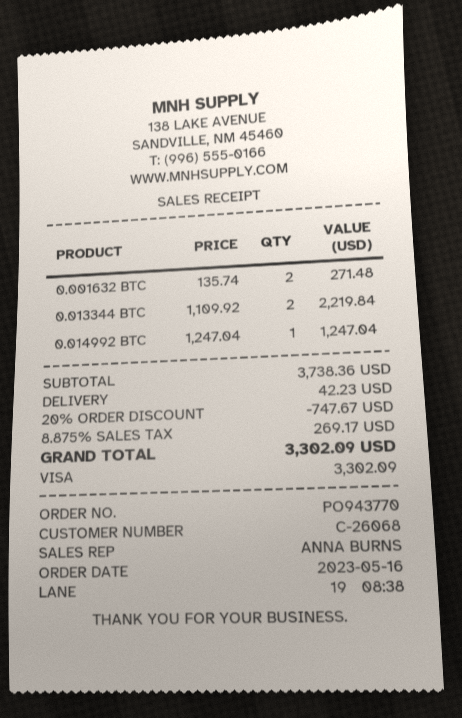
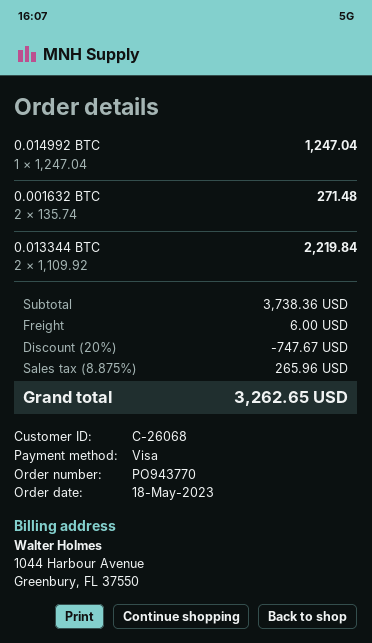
order date: 2023-05-16 -> 2023-05-18
shipping: 42.23 -> 6.00
tax: 8.875% = 269.17 -> 8.875% = 265.96
total: 3302.09 -> 3262.65

